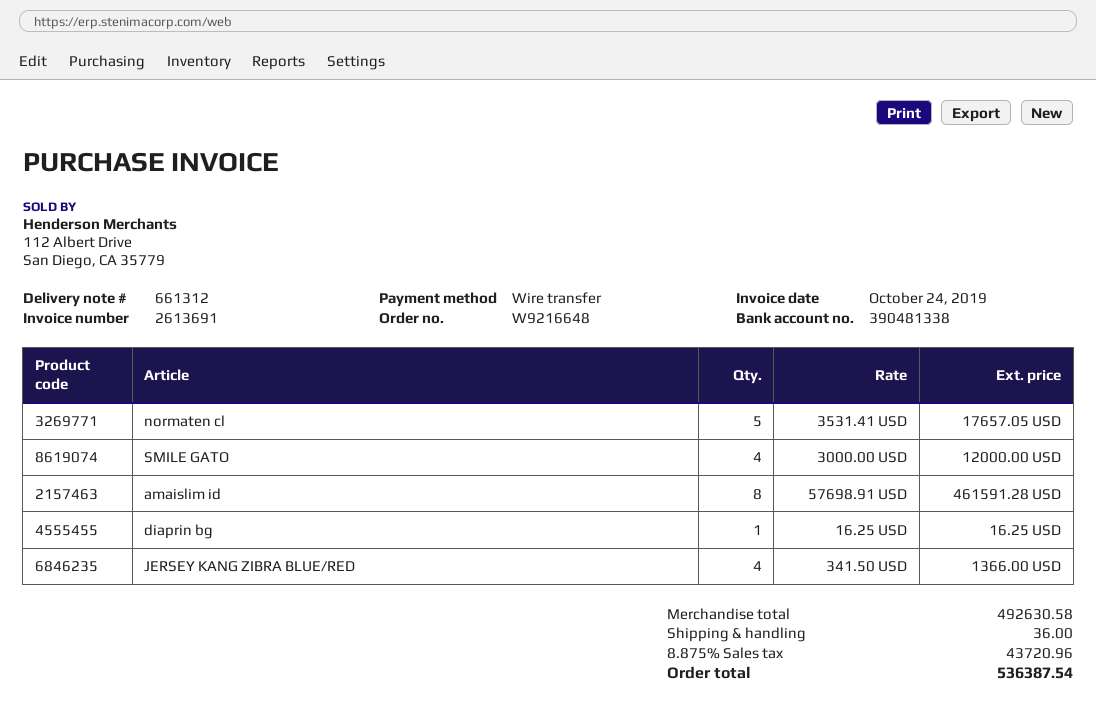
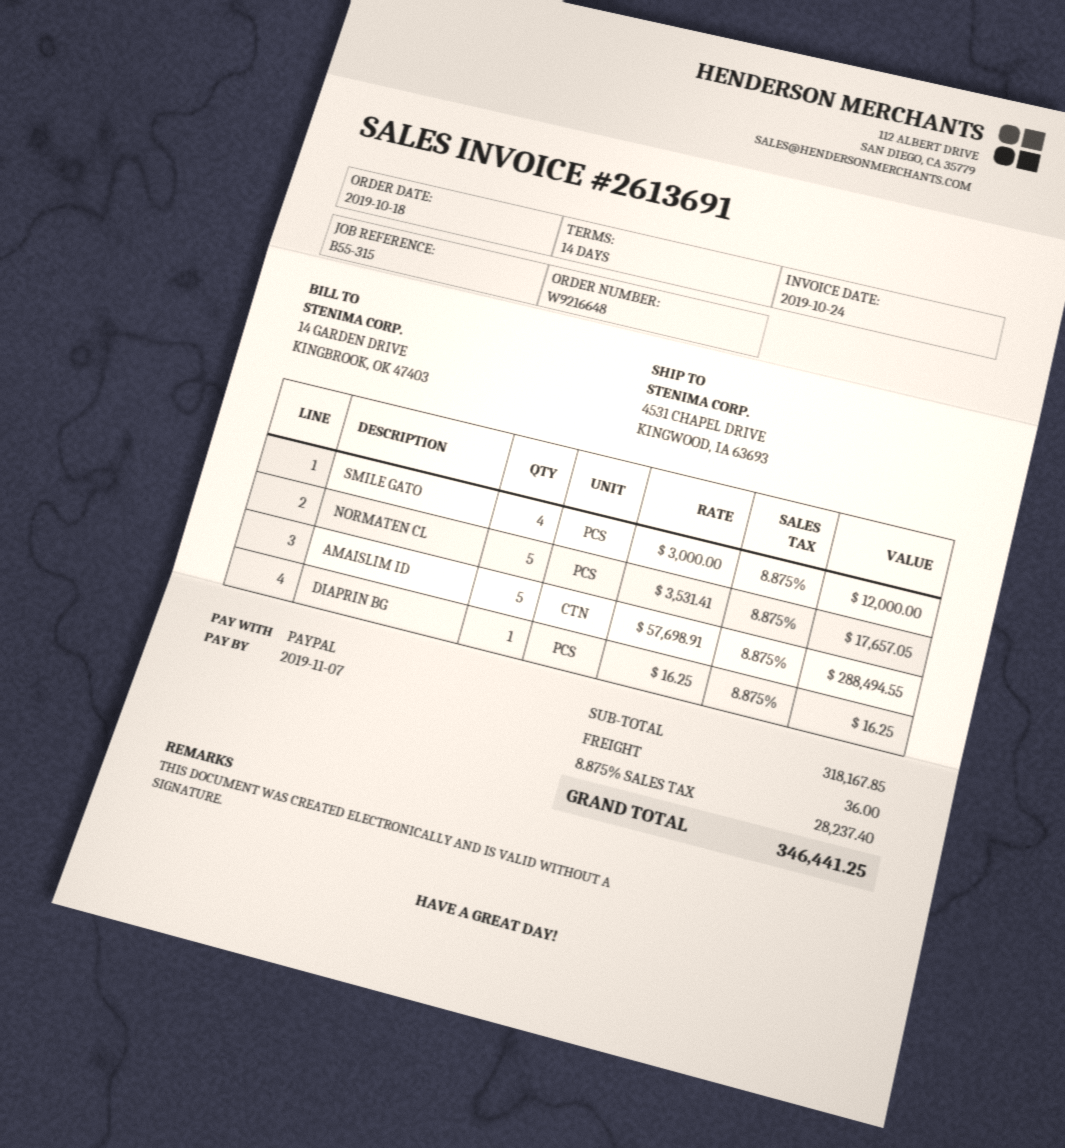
payment method: bank transfer -> PayPal
amaislim id: 8 x 57698.91 = 461591.28 -> 5 x 57698.91 = 288494.55
JERSEY KANG ZIBRA BLUE/RED: 4 x 341.50 = 1366.00 -> none
subtotal: 492630.58 -> 318167.85
tax: 8.875% = 43720.96 -> 8.875% = 28237.40
total: 536387.54 -> 346441.25

